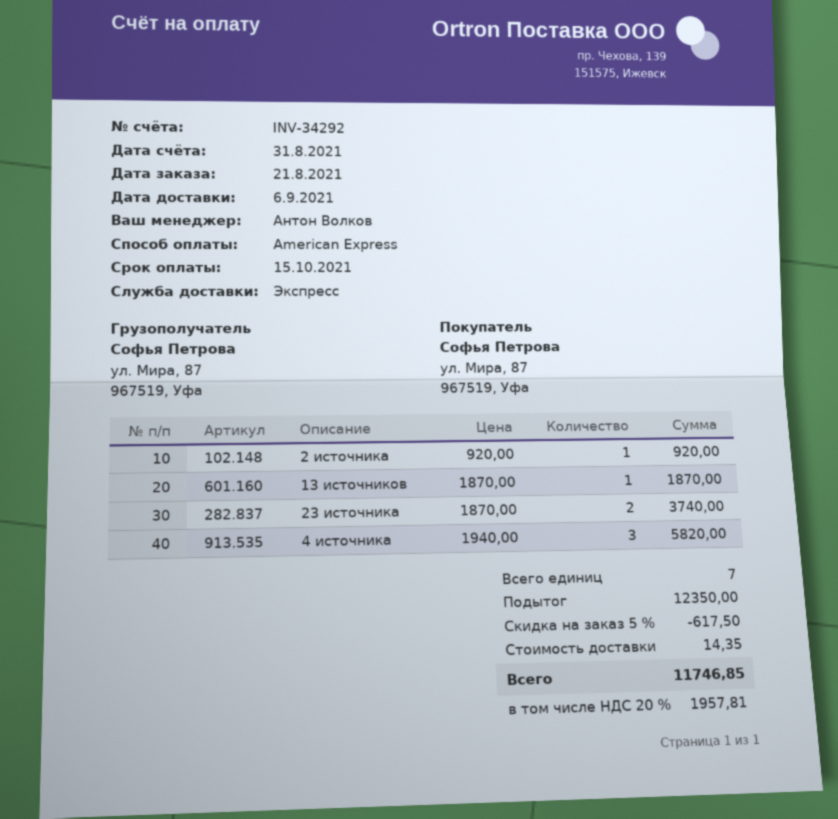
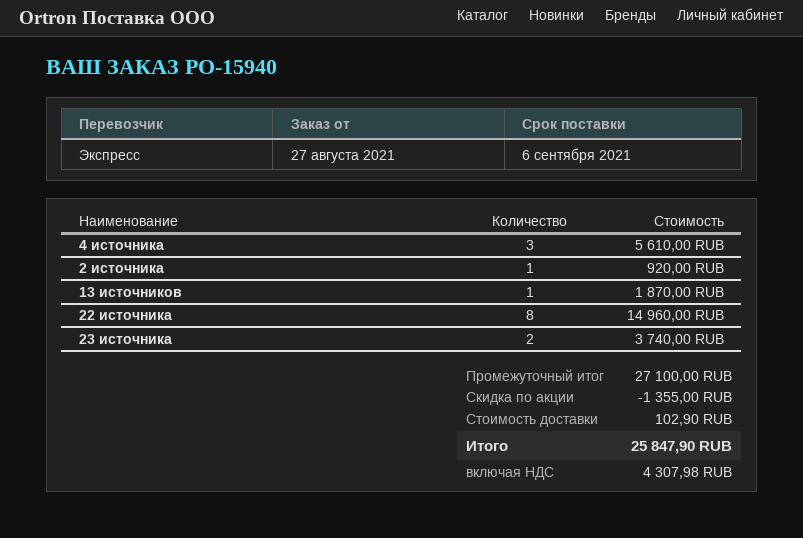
order date: 2021-08-21 -> 2021-08-27
4 источника: 3 for 5820.00 -> 3 for 5610.00
22 источника: none -> 8 for 14960.00
subtotal: 12350.00 -> 27100.00
discount: 617.50 -> 1355.00
shipping: 14.35 -> 102.90
tax: 1957.81 -> 4307.98
total: 11746.85 -> 25847.90

